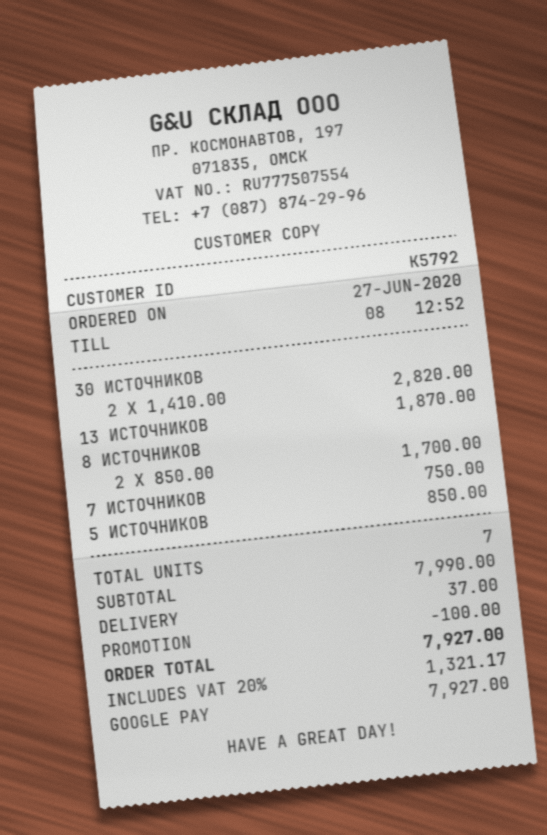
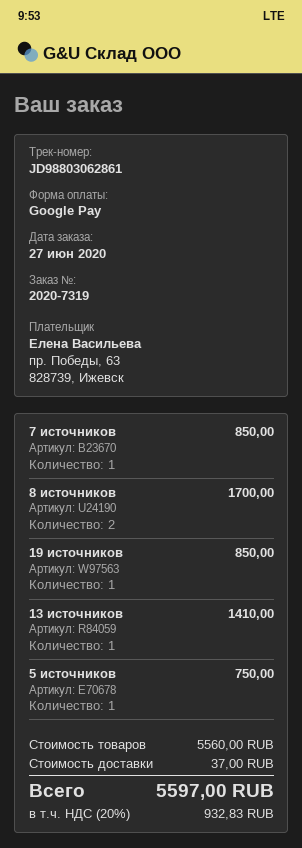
30 ИСТОЧНИКОВ: 2 for 2820.00 -> none
13 ИСТОЧНИКОВ: 1 for 1870.00 -> 1 for 1410.00
7 ИСТОЧНИКОВ: 1 for 750.00 -> 1 for 850.00
5 ИСТОЧНИКОВ: 1 for 850.00 -> 1 for 750.00
19 источников: none -> 1 for 850.00
subtotal: 7990.00 -> 5560.00
discount: 100.00 -> none
tax: 20% = 1321.17 -> 20% = 932.83
total: 7927.00 -> 5597.00

